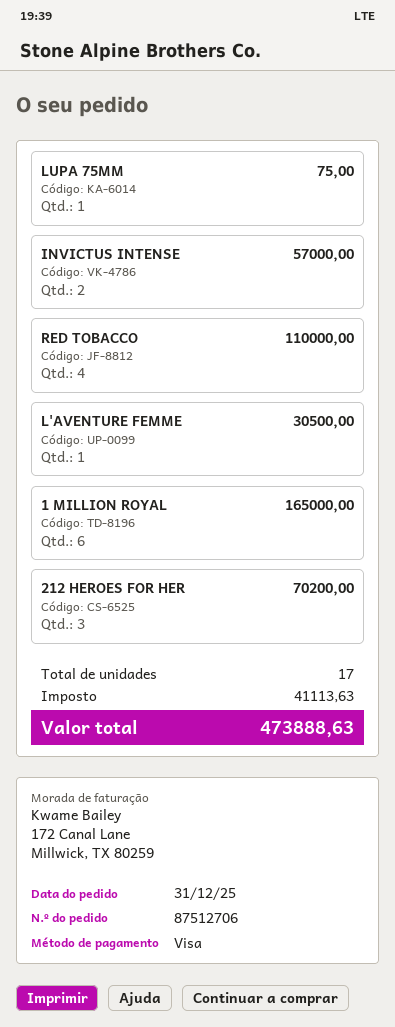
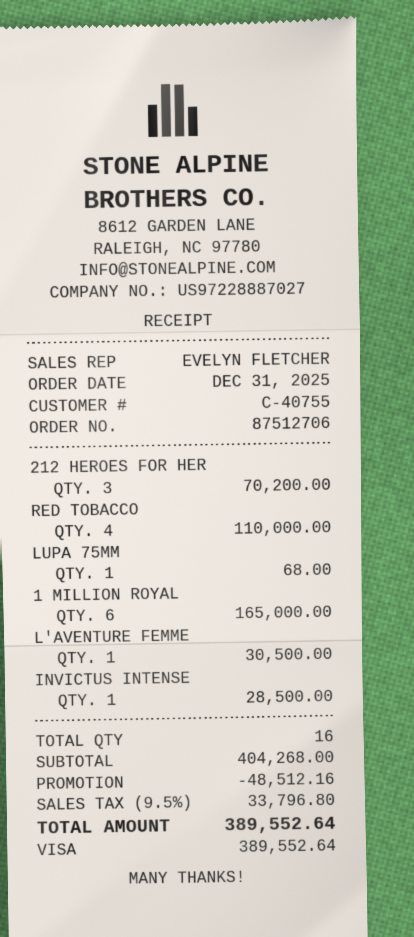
LUPA 75MM: 1 for 75.00 -> 1 for 68.00
INVICTUS INTENSE: 2 for 57000.00 -> 1 for 28500.00
total quantity: 17 -> 16
discount: none -> 48512.16
tax: 41113.63 -> 33796.80
total: 473888.63 -> 389552.64

